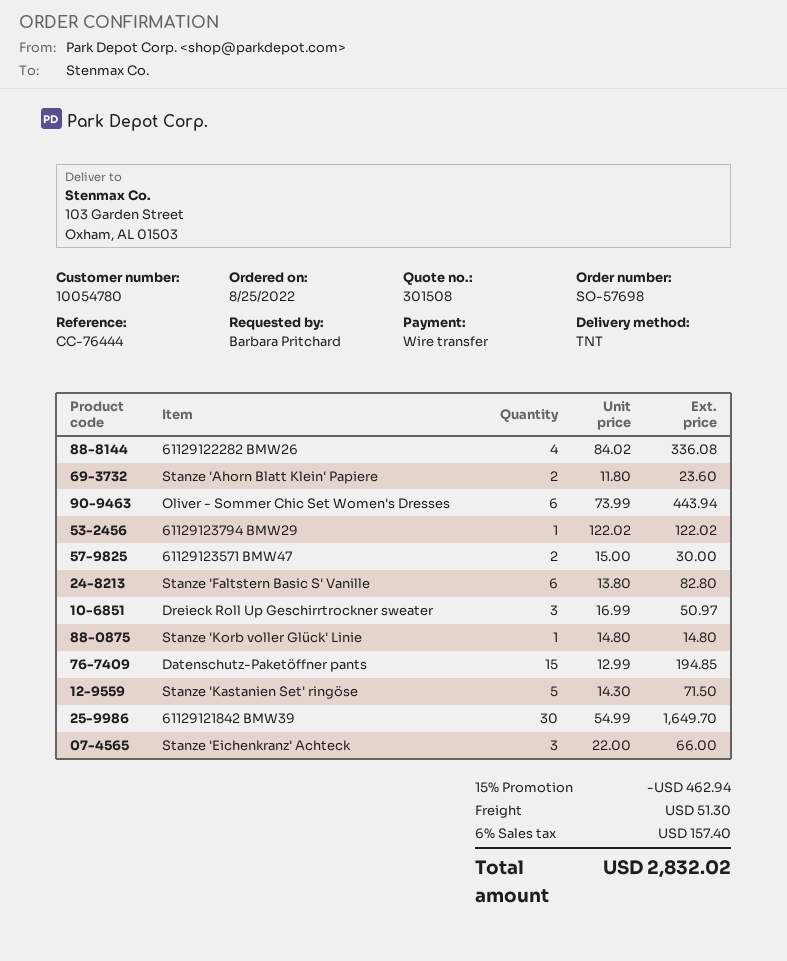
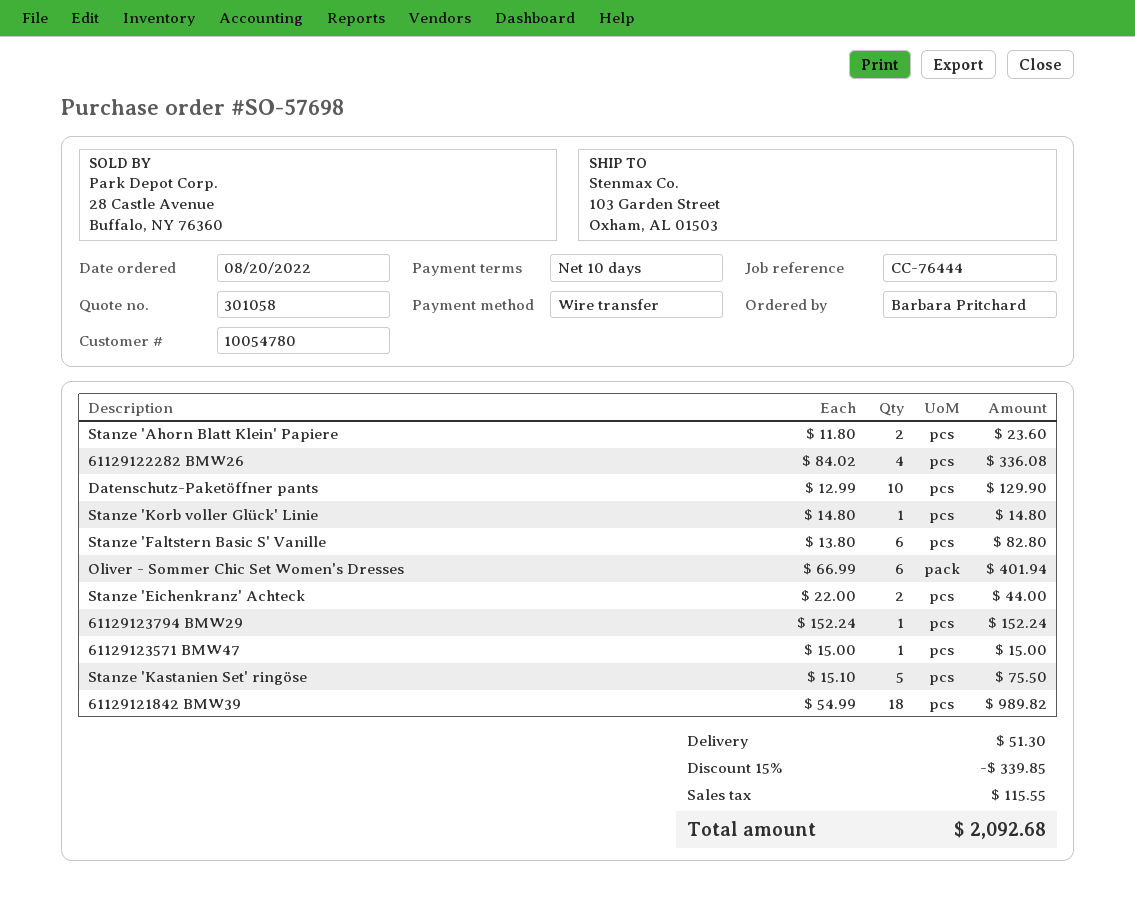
quote number: 301508 -> 301058
order date: 2022-08-25 -> 2022-08-20
Oliver - Sommer Chic Set Women's Dresses: 6 x 73.99 = 443.94 -> 6 x 66.99 = 401.94
61129123794 BMW29: 1 x 122.02 = 122.02 -> 1 x 152.24 = 152.24
61129123571 BMW47: 2 x 15.00 = 30.00 -> 1 x 15.00 = 15.00
Dreieck Roll Up Geschirrtrockner sweater: 3 x 16.99 = 50.97 -> none
Datenschutz-Paketöffner pants: 15 x 12.99 = 194.85 -> 10 x 12.99 = 129.90
Stanze 'Kastanien Set' ringöse: 5 x 14.30 = 71.50 -> 5 x 15.10 = 75.50
61129121842 BMW39: 30 x 54.99 = 1649.70 -> 18 x 54.99 = 989.82
Stanze 'Eichenkranz' Achteck: 3 x 22.00 = 66.00 -> 2 x 22.00 = 44.00
discount: 15% = 462.94 -> 15% = 339.85
tax: 157.40 -> 115.55
total: 2832.02 -> 2092.68

